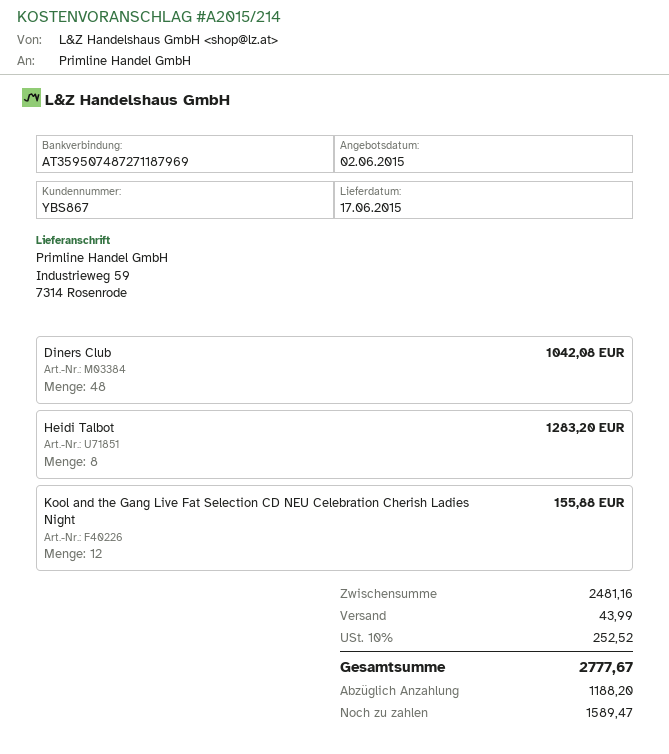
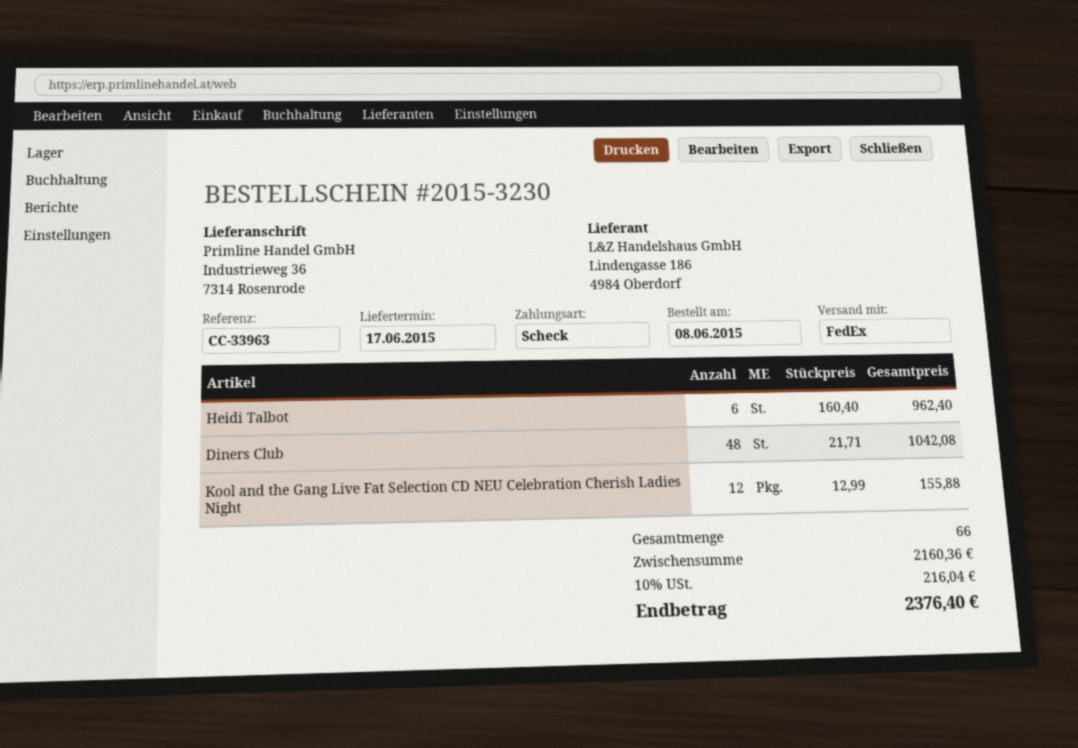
ship to: Industrieweg 59, 7314 Rosenrode -> Industrieweg 36, 7314 Rosenrode
Heidi Talbot: 8 for 1283.20 -> 6 for 962.40
subtotal: 2481.16 -> 2160.36
shipping: 43.99 -> none
tax: 10% = 252.52 -> 10% = 216.04
total: 2777.67 -> 2376.40

